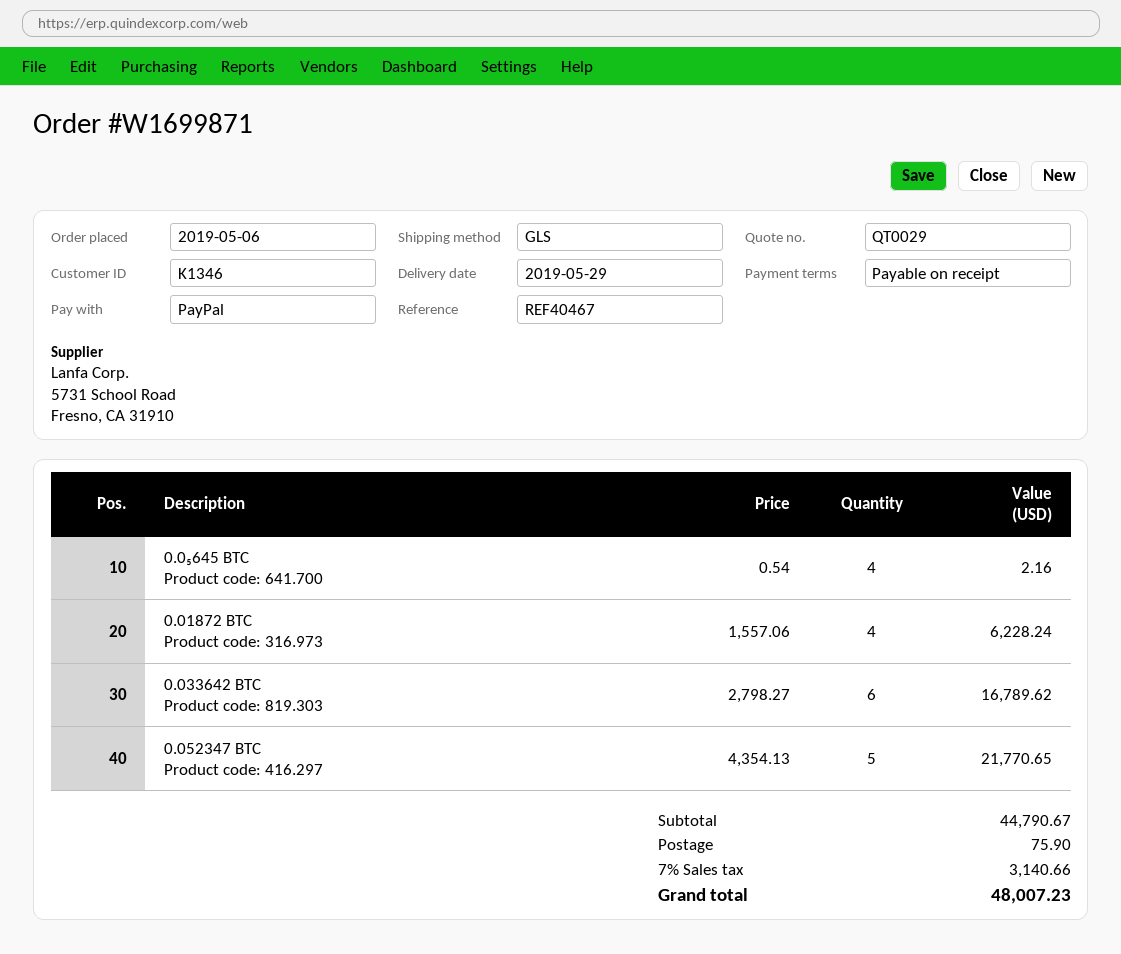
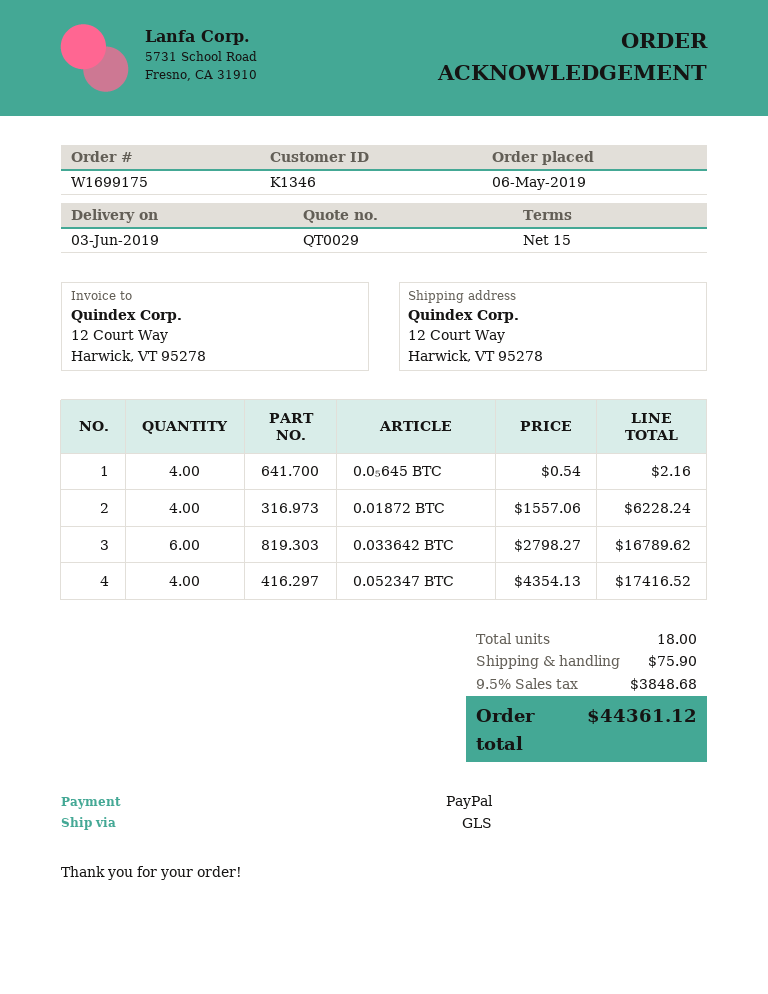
order number: W1699871 -> W1699175
delivery date: 2019-05-29 -> 2019-06-03
payment terms: on receipt -> 15 days
0.052347 BTC: 5 x 4354.13 = 21770.65 -> 4 x 4354.13 = 17416.52
tax: 7% = 3140.66 -> 9.5% = 3848.68
total: 48007.23 -> 44361.12

